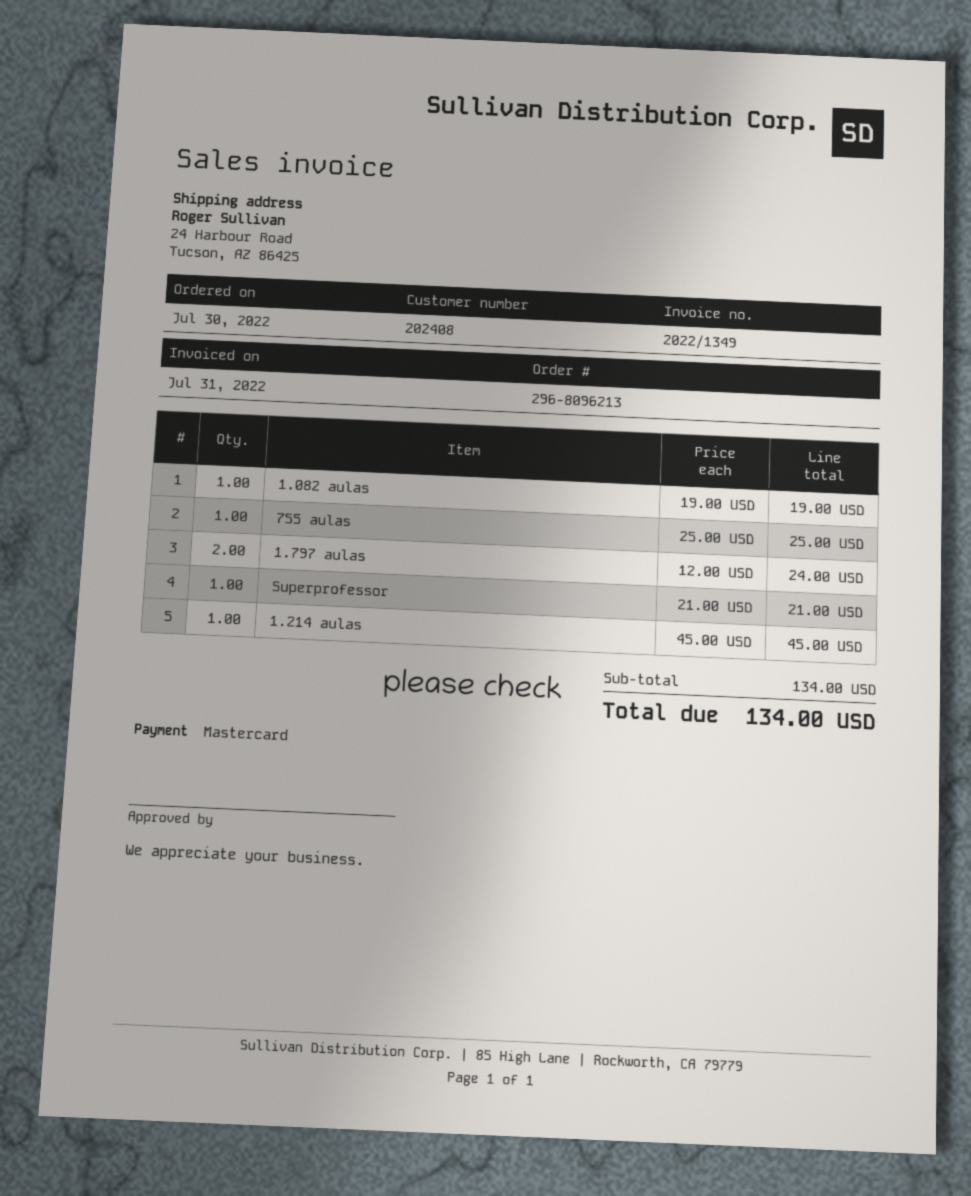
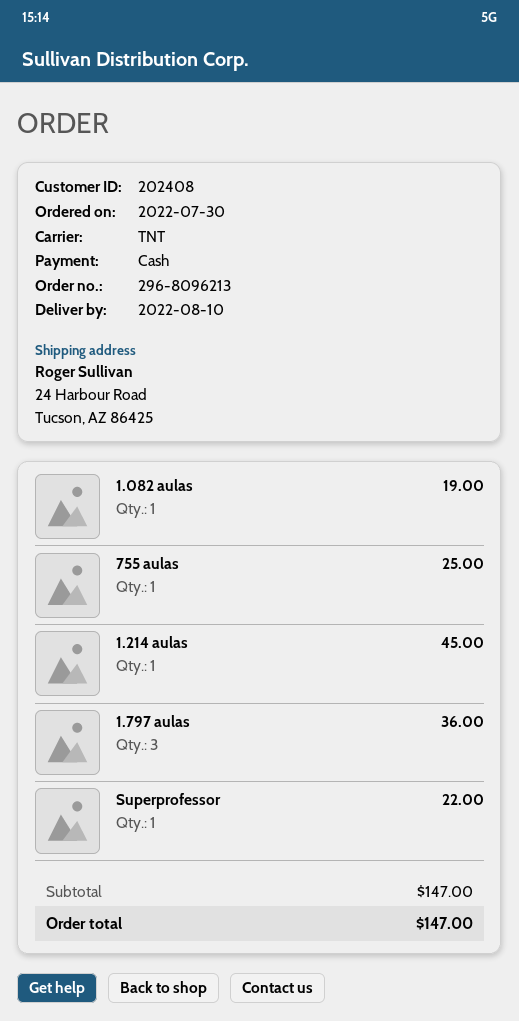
payment method: Mastercard -> cash
1.797 aulas: 2 for 24.00 -> 3 for 36.00
Superprofessor: 1 for 21.00 -> 1 for 22.00
subtotal: 134.00 -> 147.00
total: 134.00 -> 147.00

